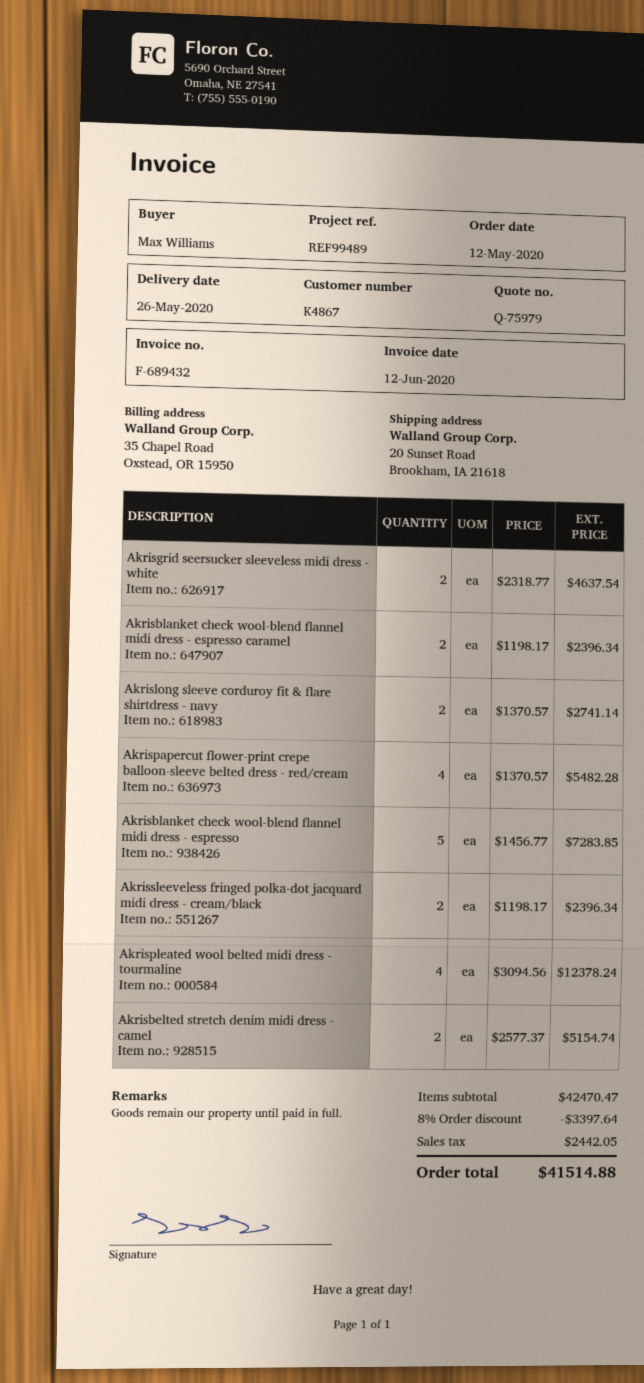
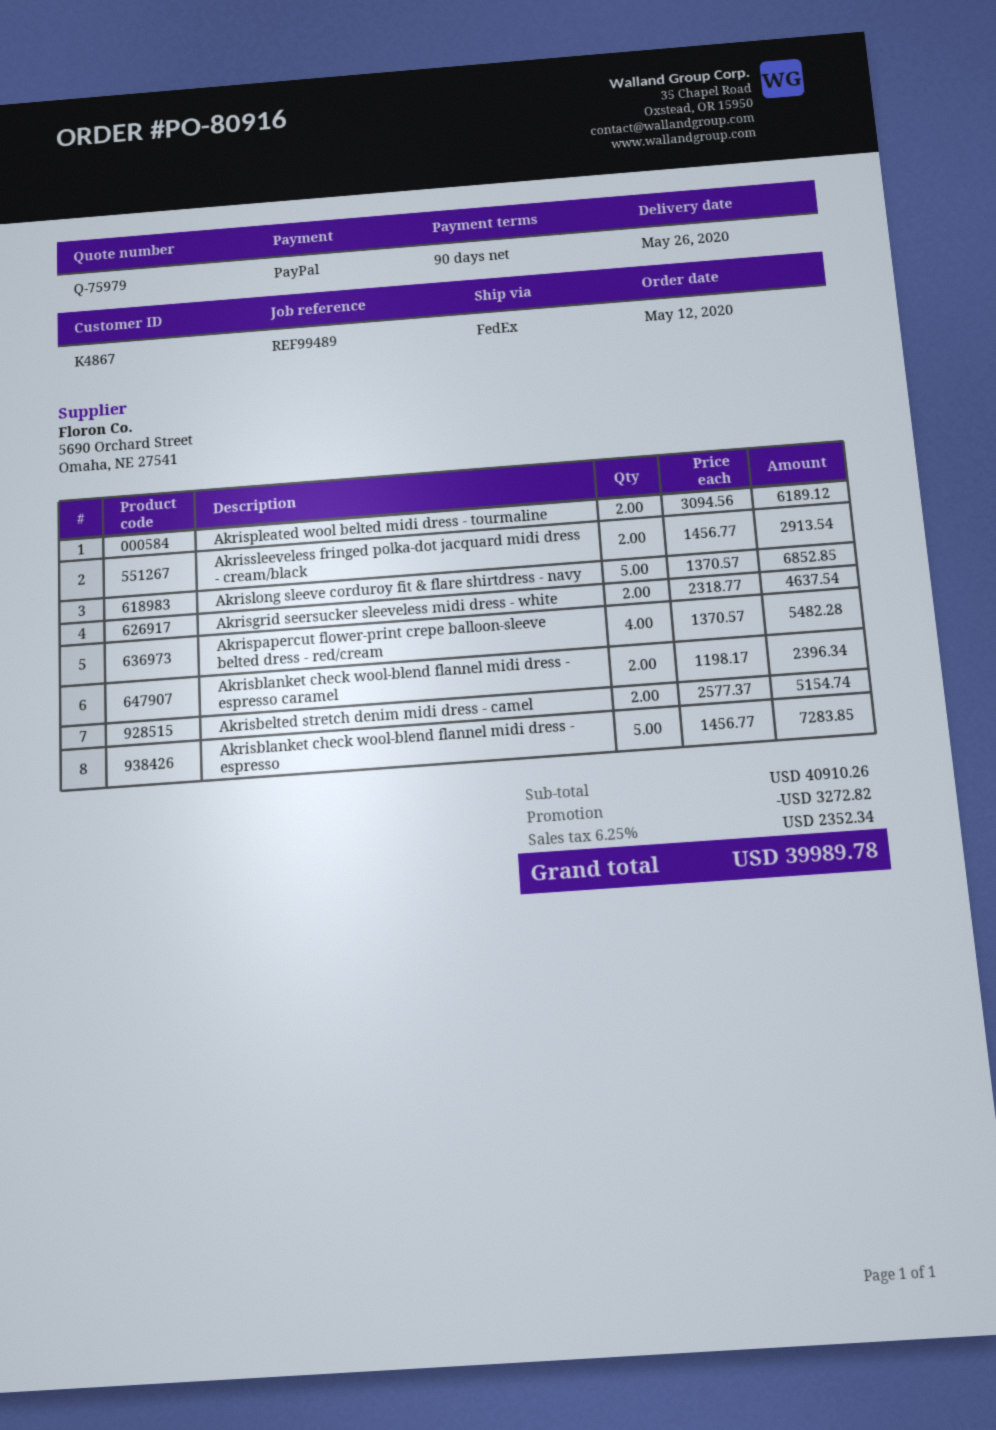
Akrislong sleeve corduroy fit & flare shirtdress - navy: 2 x 1370.57 = 2741.14 -> 5 x 1370.57 = 6852.85
Akrissleeveless fringed polka-dot jacquard midi dress - cream/black: 2 x 1198.17 = 2396.34 -> 2 x 1456.77 = 2913.54
Akrispleated wool belted midi dress - tourmaline: 4 x 3094.56 = 12378.24 -> 2 x 3094.56 = 6189.12
subtotal: 42470.47 -> 40910.26
discount: 3397.64 -> 3272.82
tax: 2442.05 -> 2352.34
total: 41514.88 -> 39989.78

